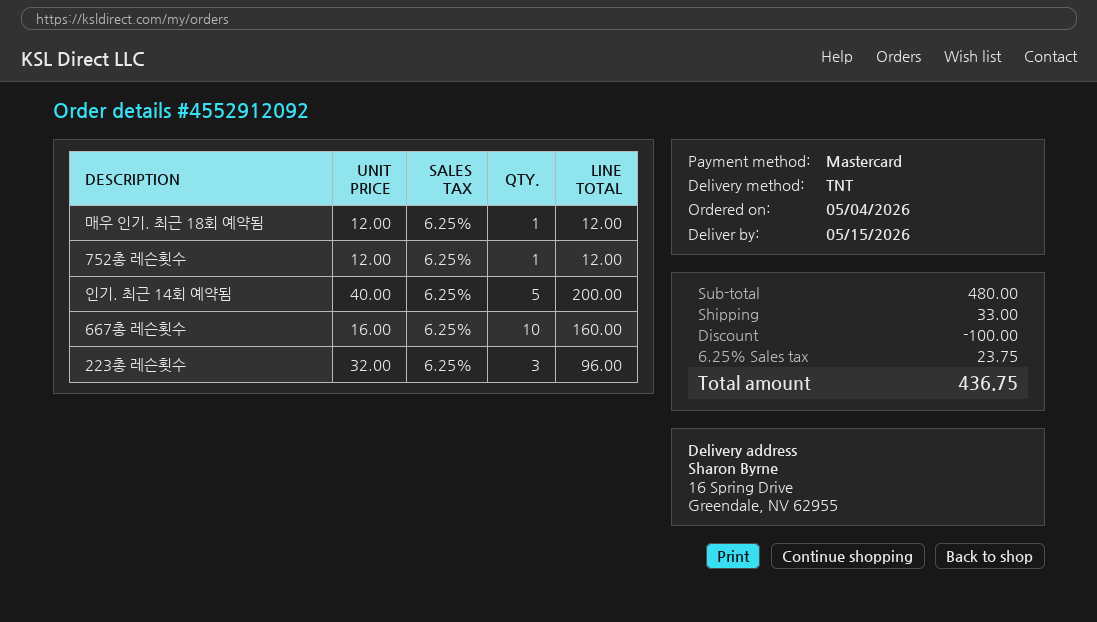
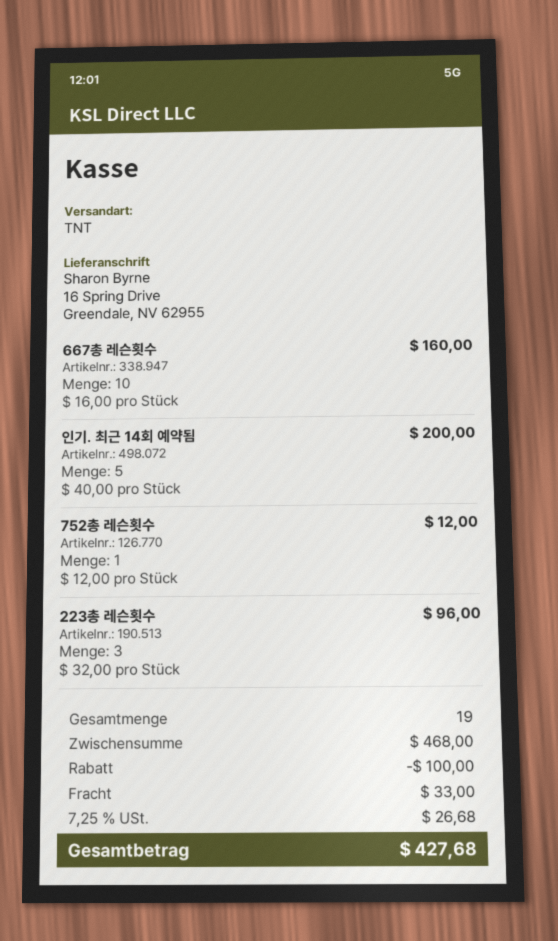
매우 인기. 최근 18회 예약됨: 1 x 12.00 = 12.00 -> none
subtotal: 480.00 -> 468.00
tax: 6.25% = 23.75 -> 7.25% = 26.68
total: 436.75 -> 427.68

